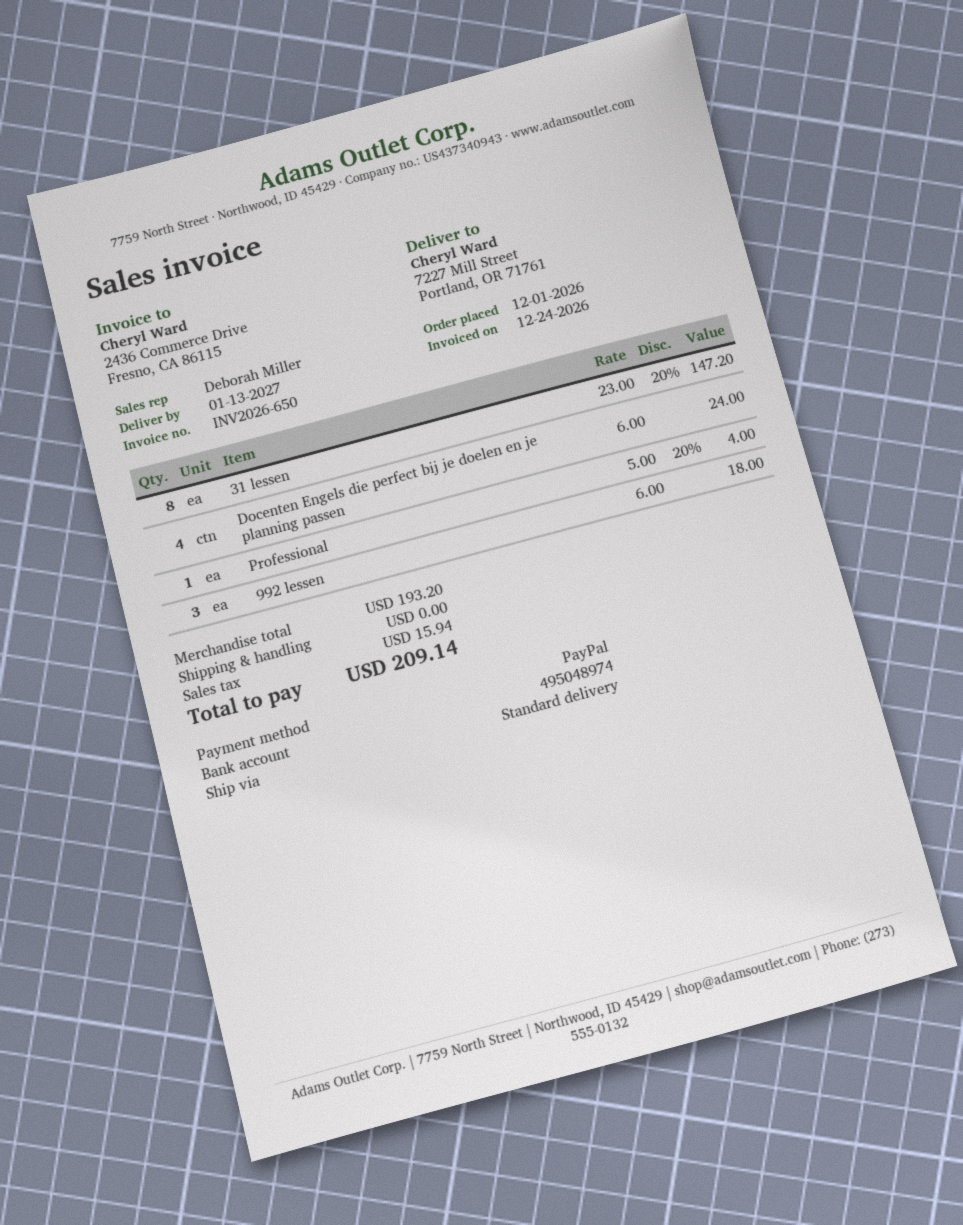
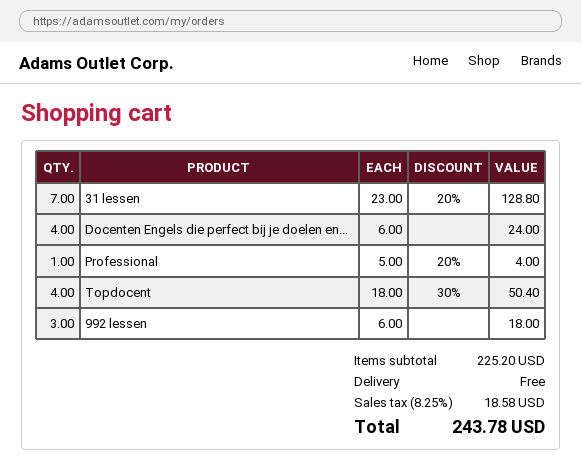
31 lessen: 8 x 23.00 - 20% = 147.20 -> 7 x 23.00 - 20% = 128.80
Topdocent: none -> 4 x 18.00 - 30% = 50.40
subtotal: 193.20 -> 225.20
tax: 15.94 -> 18.58
total: 209.14 -> 243.78

